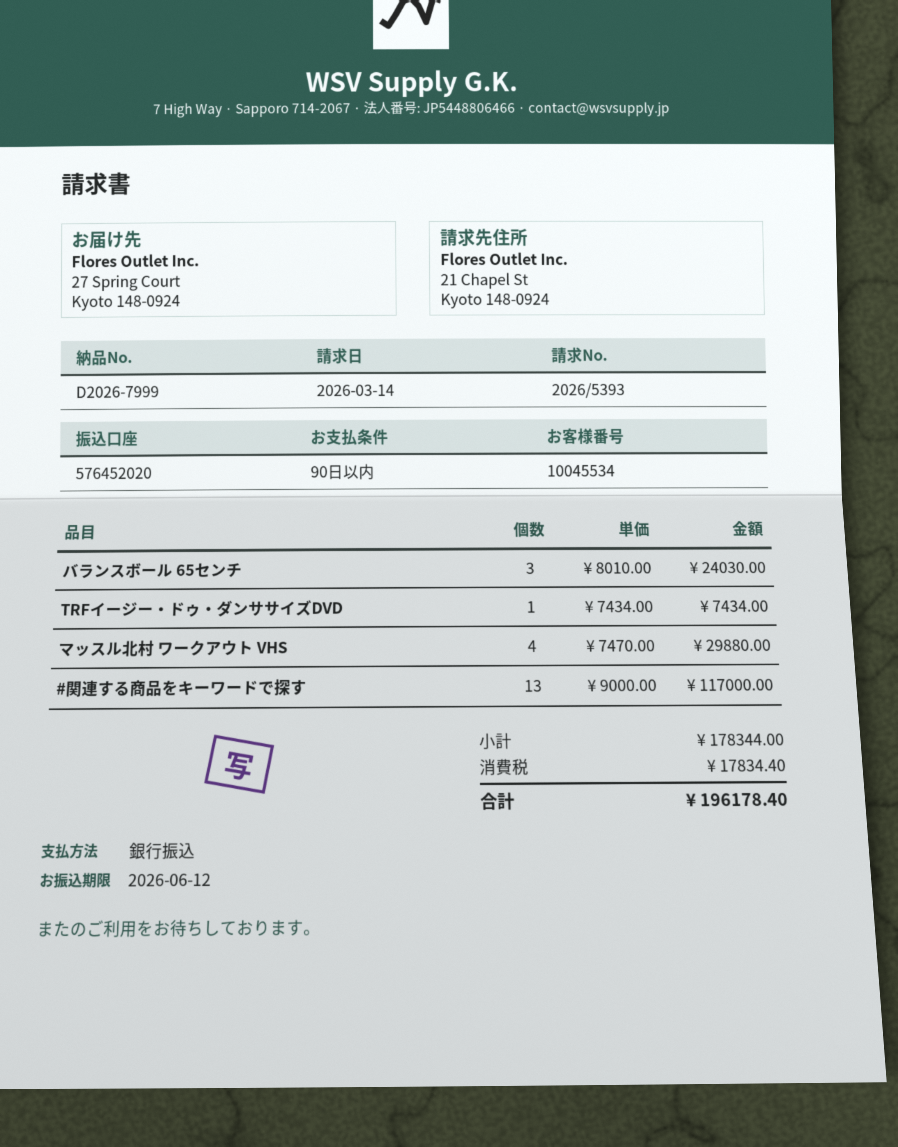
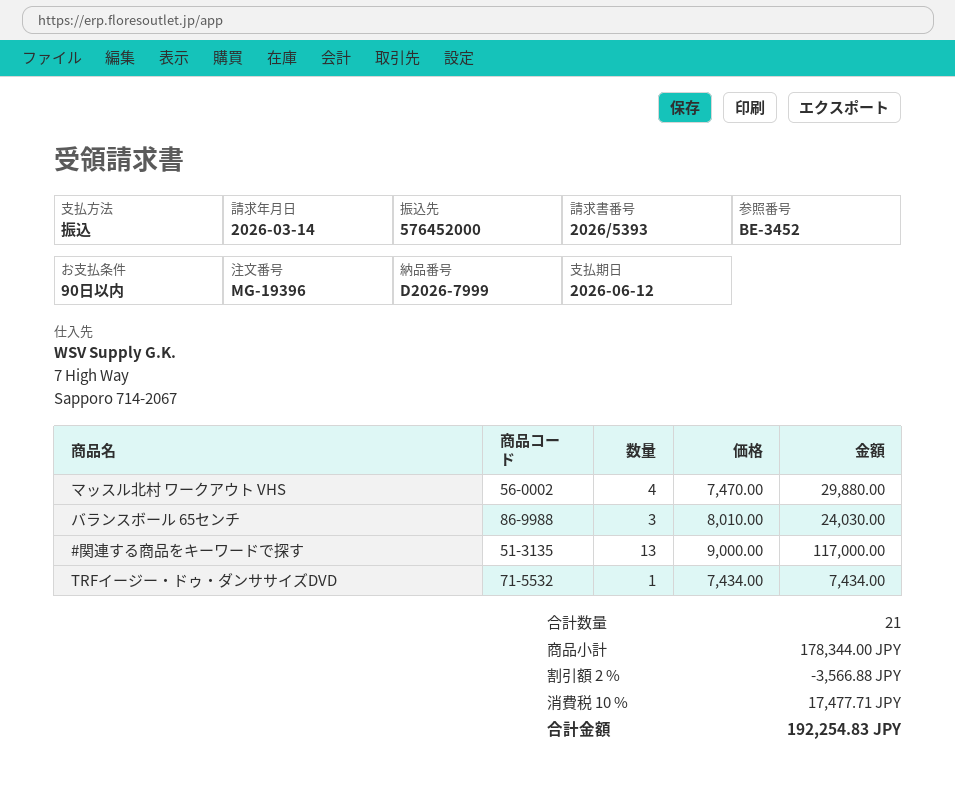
bank account: 576452020 -> 576452000
discount: none -> 2% = 3566.88
tax: 17834.40 -> 17477.71
total: 196178.40 -> 192254.83

